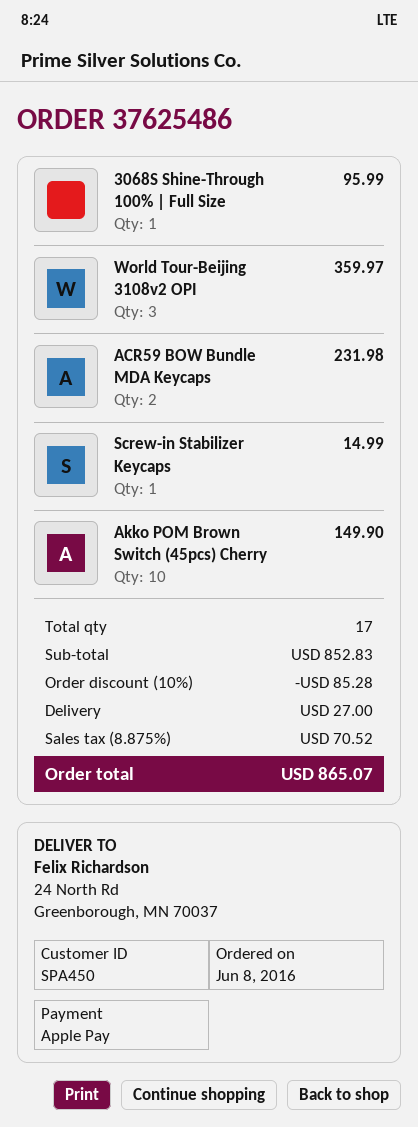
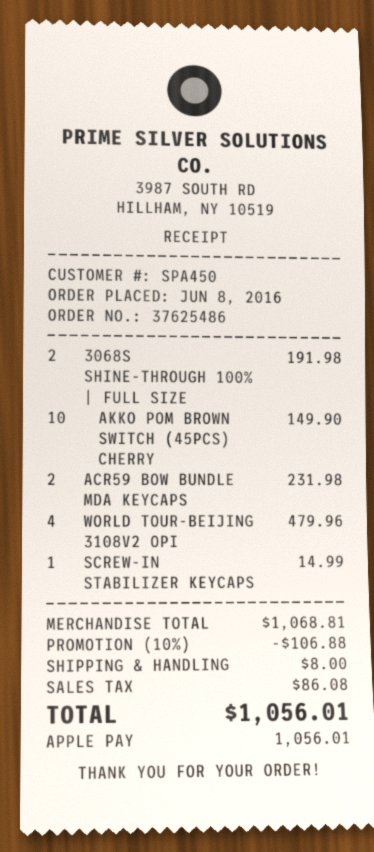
3068S Shine-Through 100% | Full Size: 1 for 95.99 -> 2 for 191.98
World Tour-Beijing 3108v2 OPI: 3 for 359.97 -> 4 for 479.96
subtotal: 852.83 -> 1068.81
discount: 10% = 85.28 -> 10% = 106.88
shipping: 27.00 -> 8.00
tax: 70.52 -> 86.08
total: 865.07 -> 1056.01

